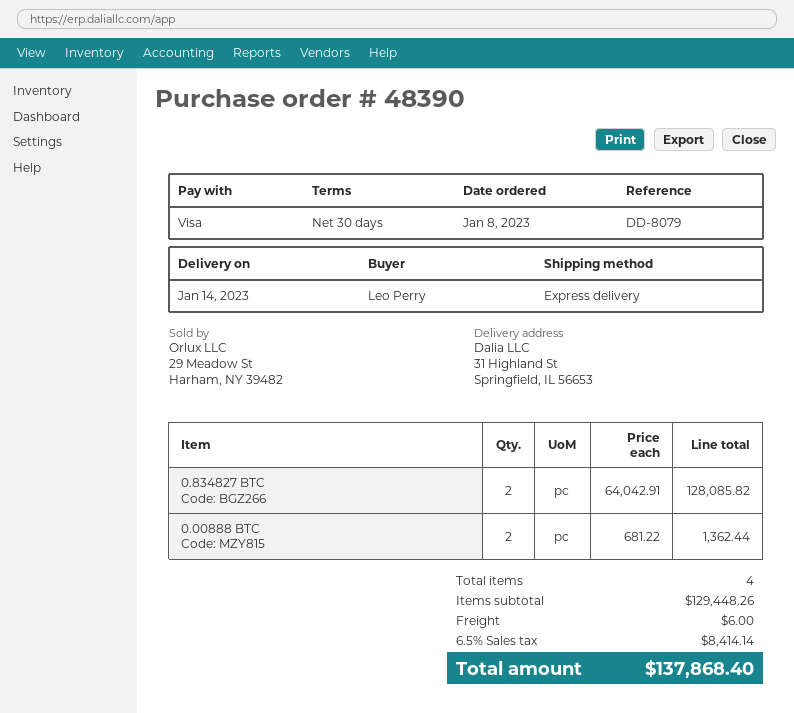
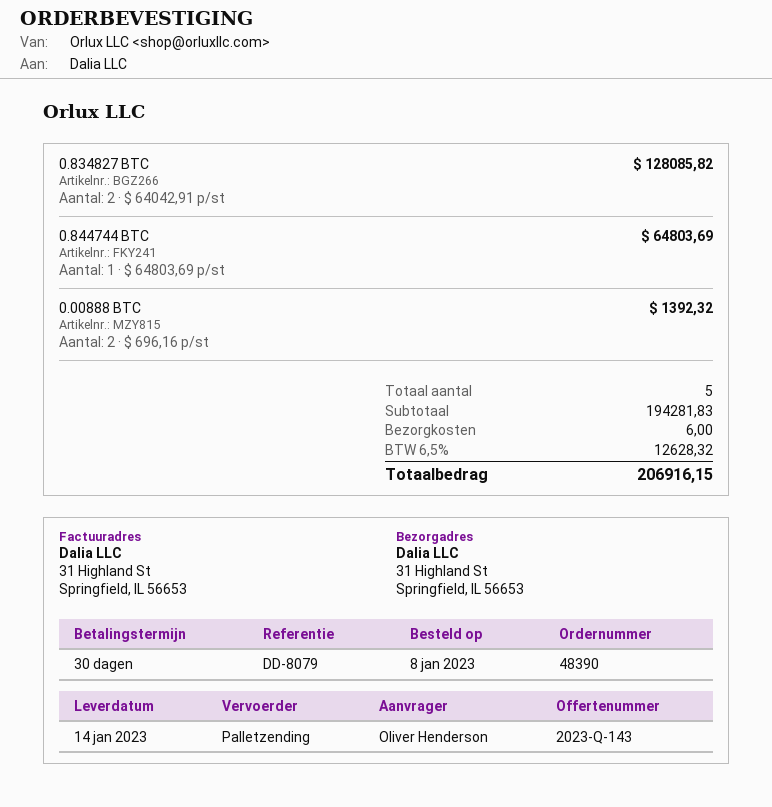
ordered by: Leo Perry -> Oliver Henderson
shipping method: express -> pallet freight
0.00888 BTC: 2 x 681.22 = 1362.44 -> 2 x 696.16 = 1392.32
0.844744 BTC: none -> 1 x 64803.69 = 64803.69
total quantity: 4 -> 5
subtotal: 129448.26 -> 194281.83
tax: 6.5% = 8414.14 -> 6.5% = 12628.32
total: 137868.40 -> 206916.15

